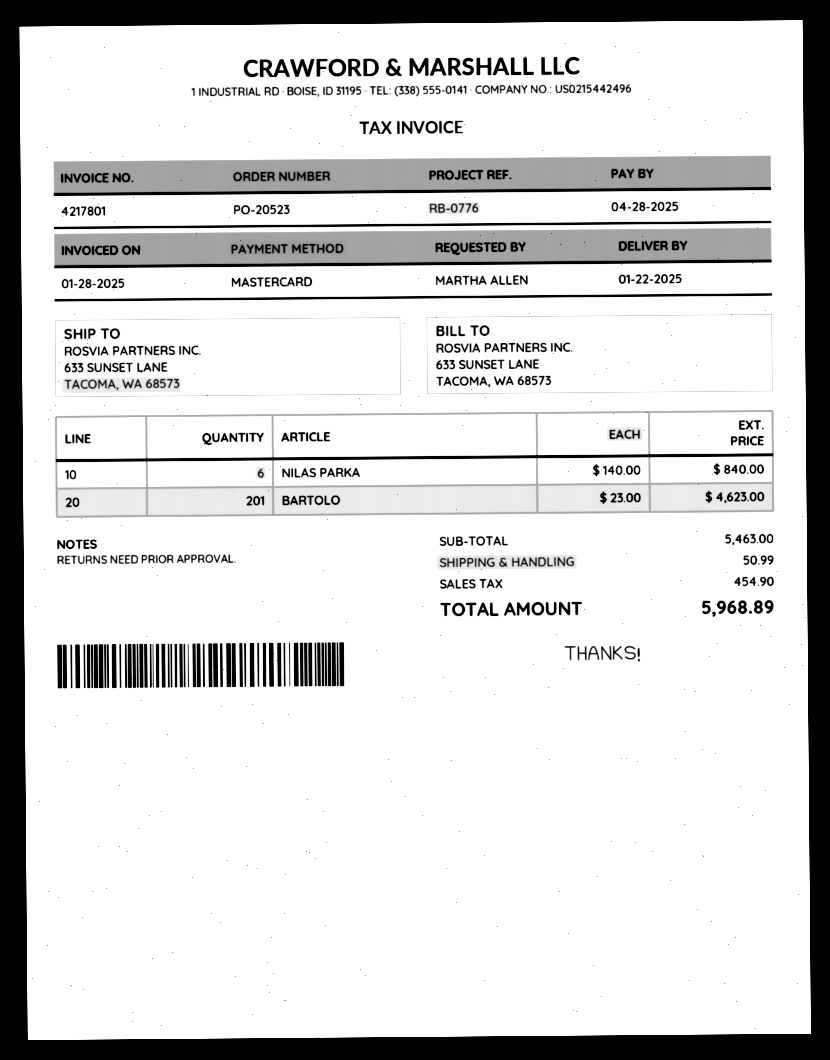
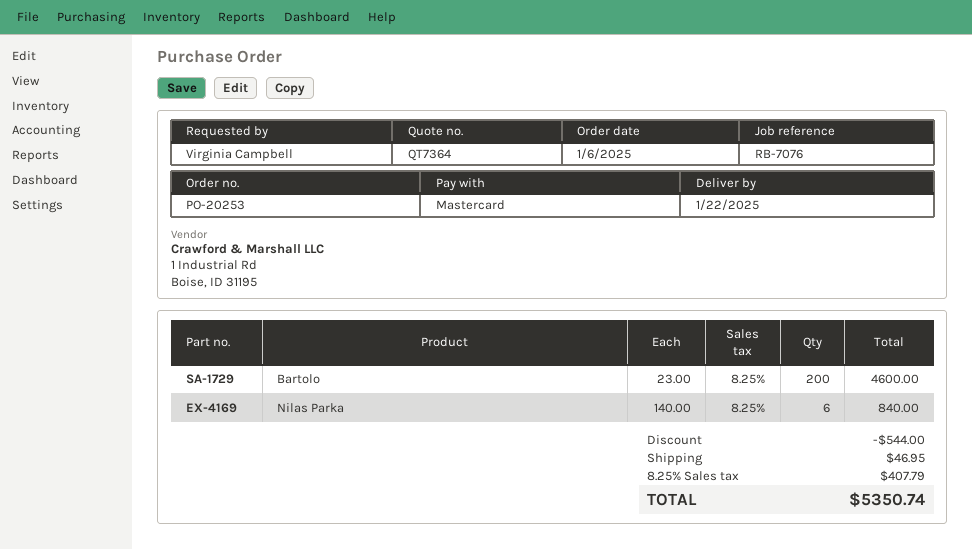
order number: PO-20523 -> PO-20253
reference: RB-0776 -> RB-7076
ordered by: MARTHA ALLEN -> Virginia Campbell
BARTOLO: 201 x 23.00 = 4623.00 -> 200 x 23.00 = 4600.00
discount: none -> 544.00
shipping: 50.99 -> 46.95
tax: 454.90 -> 407.79
total: 5968.89 -> 5350.74

